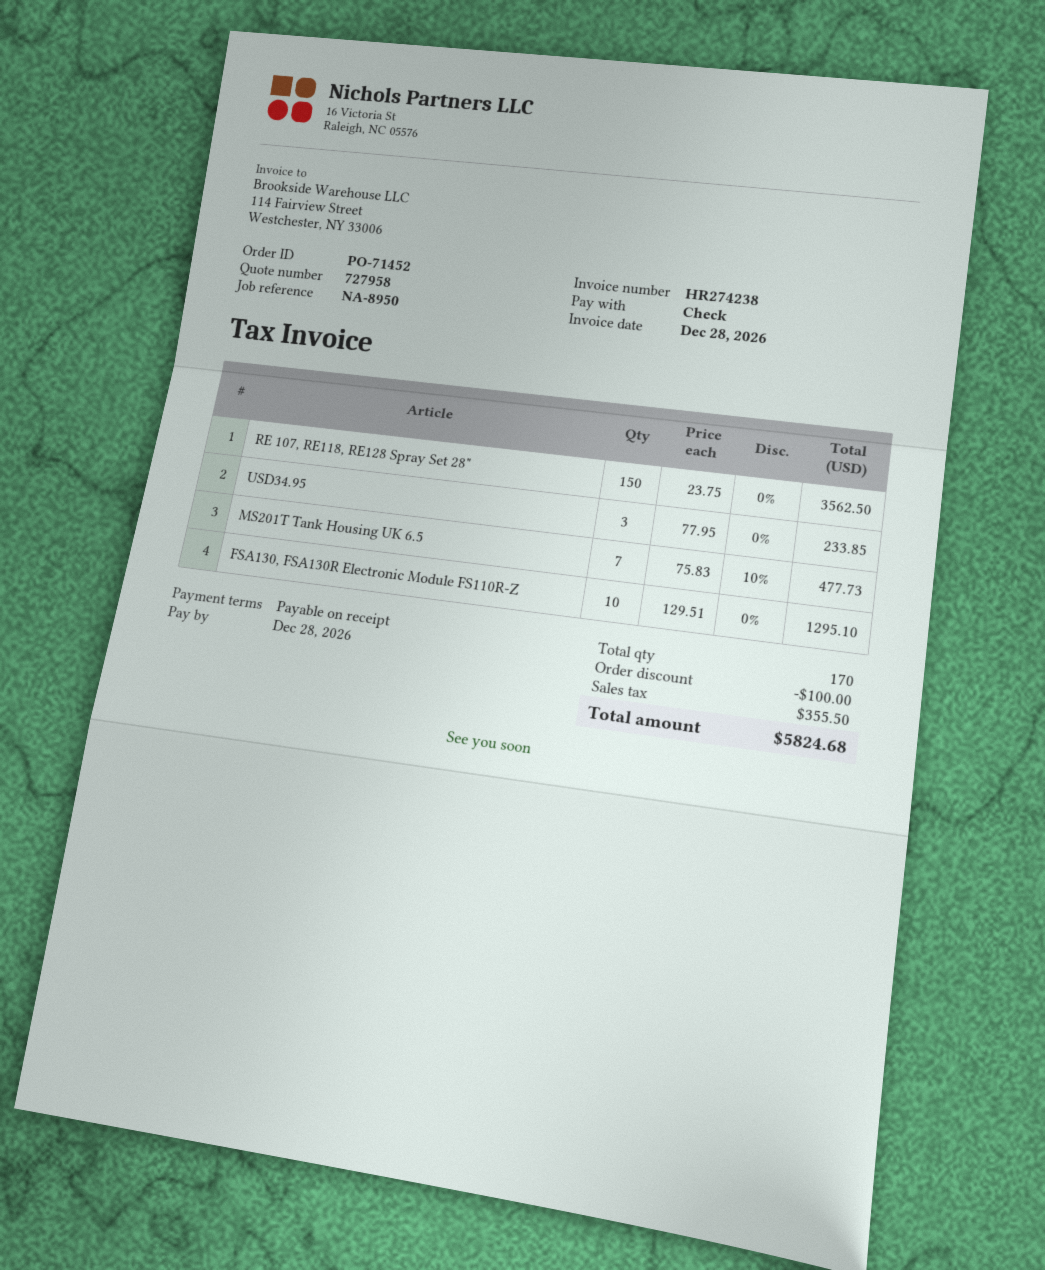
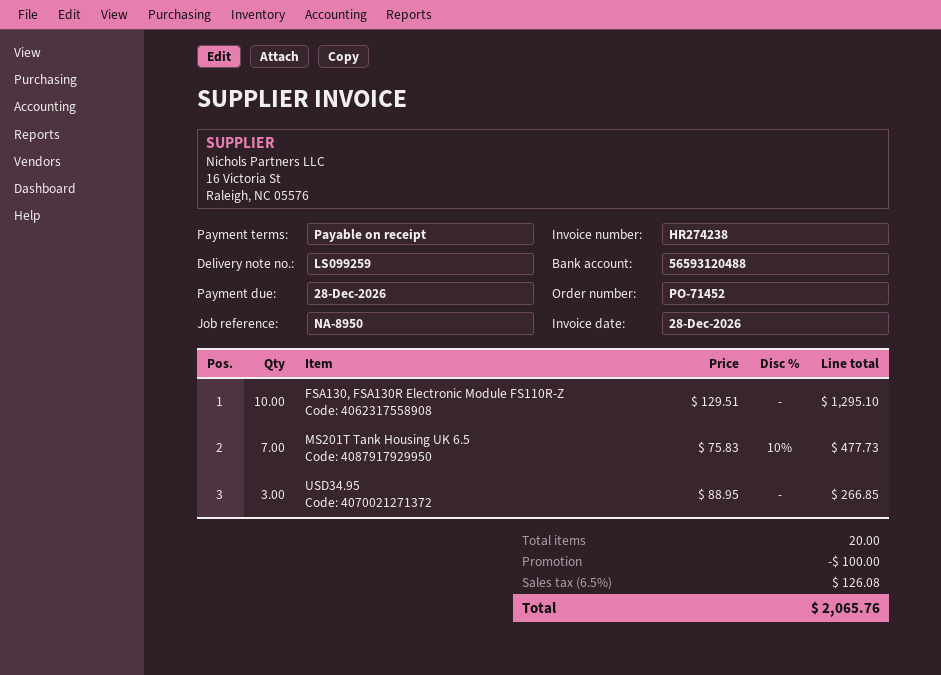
RE 107, RE118, RE128 Spray Set 28": 150 x 23.75 = 3562.50 -> none
USD34.95: 3 x 77.95 = 233.85 -> 3 x 88.95 = 266.85
total quantity: 170 -> 20
tax: 355.50 -> 126.08
total: 5824.68 -> 2065.76

